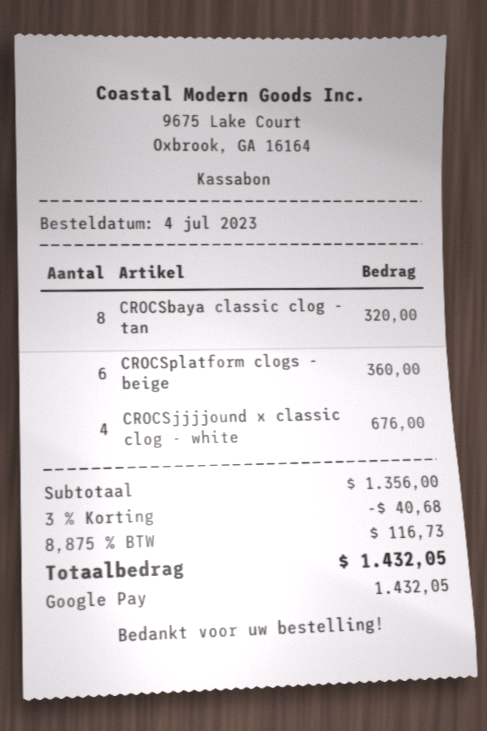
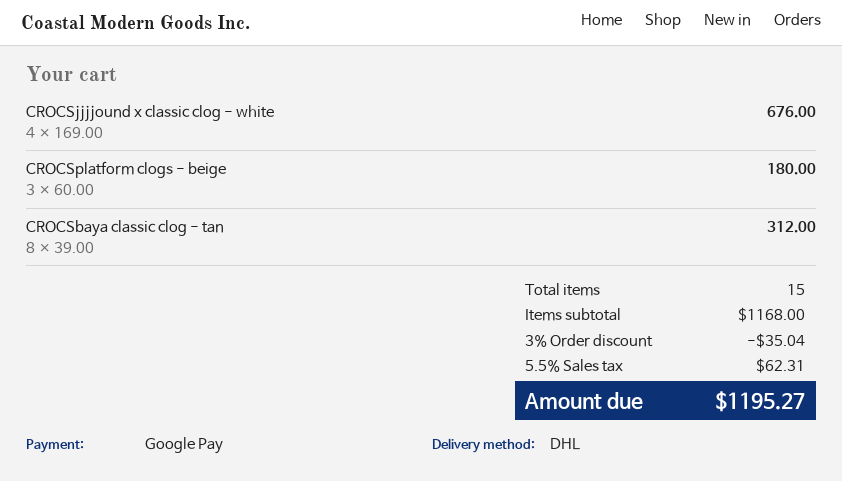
CROCSbaya classic clog - tan: 8 for 320.00 -> 8 for 312.00
CROCSplatform clogs - beige: 6 for 360.00 -> 3 for 180.00
subtotal: 1356.00 -> 1168.00
discount: 3% = 40.68 -> 3% = 35.04
tax: 8.875% = 116.73 -> 5.5% = 62.31
total: 1432.05 -> 1195.27

